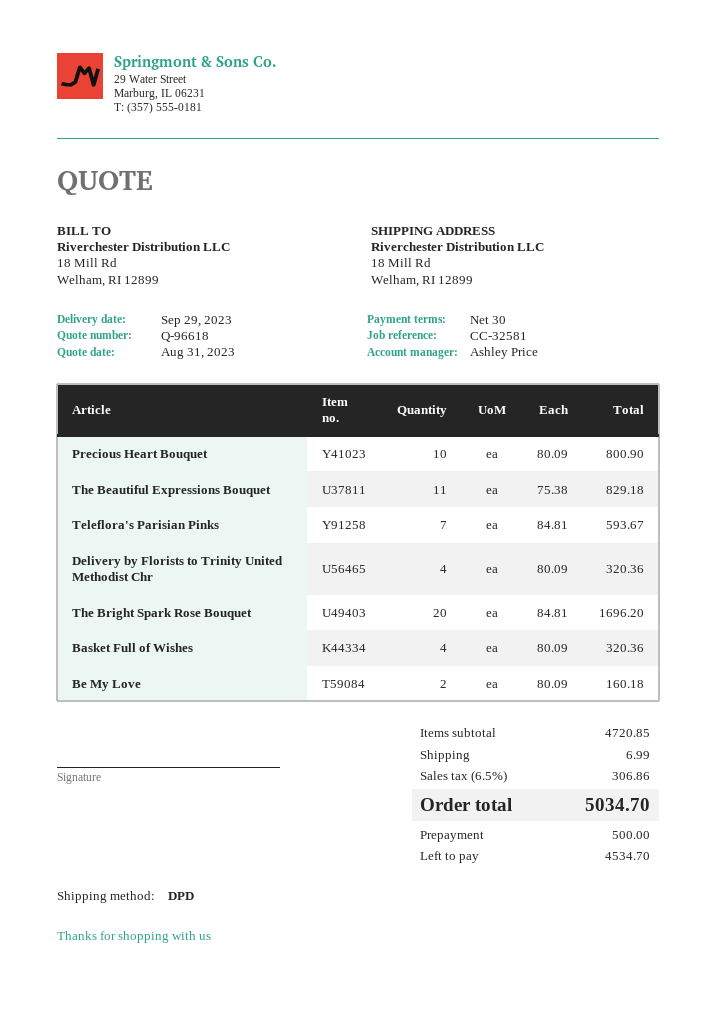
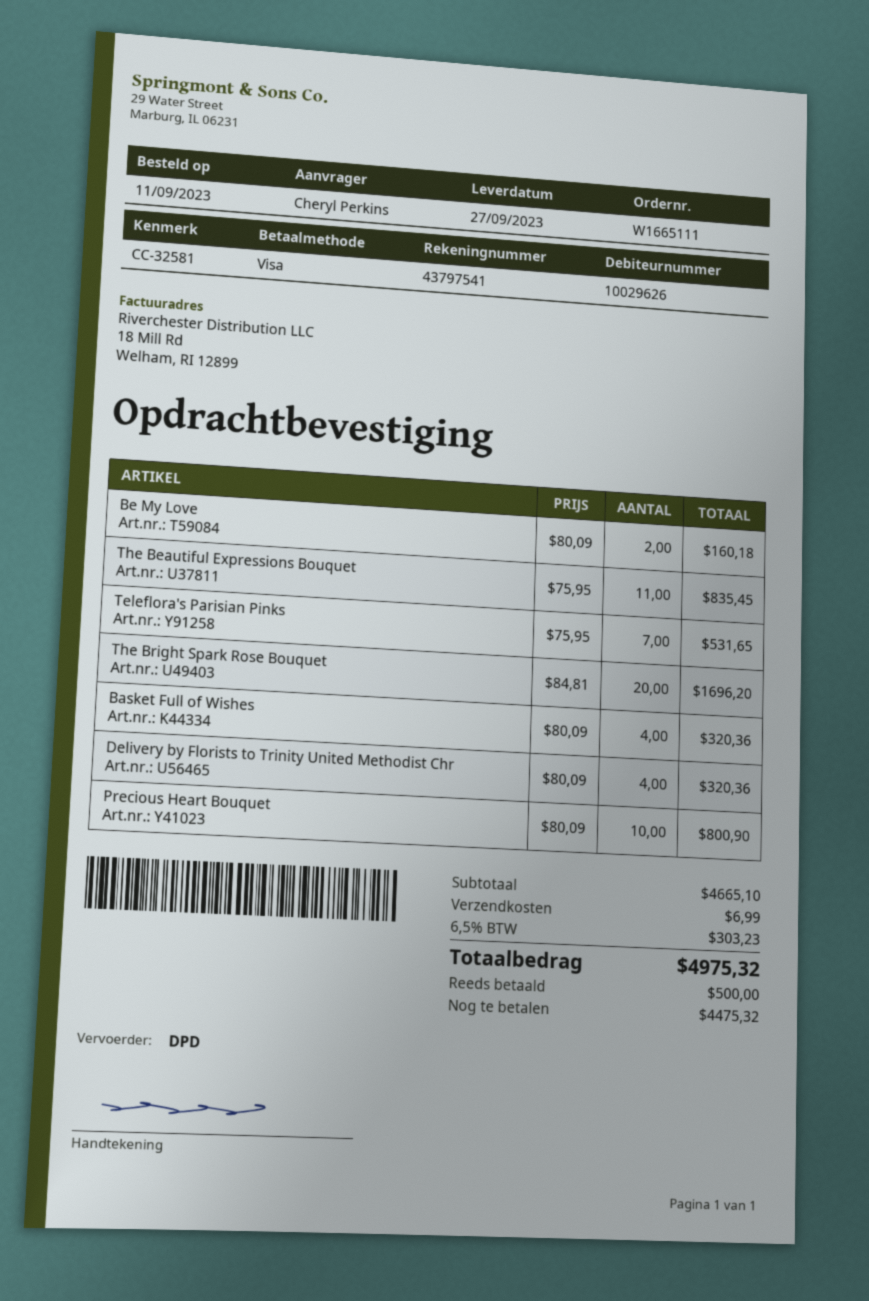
delivery date: 2023-09-29 -> 2023-09-27
The Beautiful Expressions Bouquet: 11 x 75.38 = 829.18 -> 11 x 75.95 = 835.45
Teleflora's Parisian Pinks: 7 x 84.81 = 593.67 -> 7 x 75.95 = 531.65
subtotal: 4720.85 -> 4665.10
tax: 6.5% = 306.86 -> 6.5% = 303.23
total: 5034.70 -> 4975.32
balance: 4534.70 -> 4475.32

